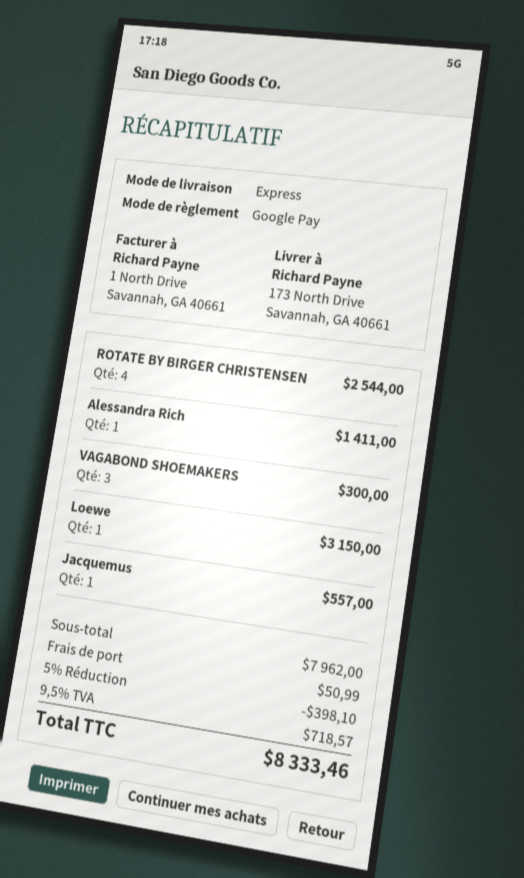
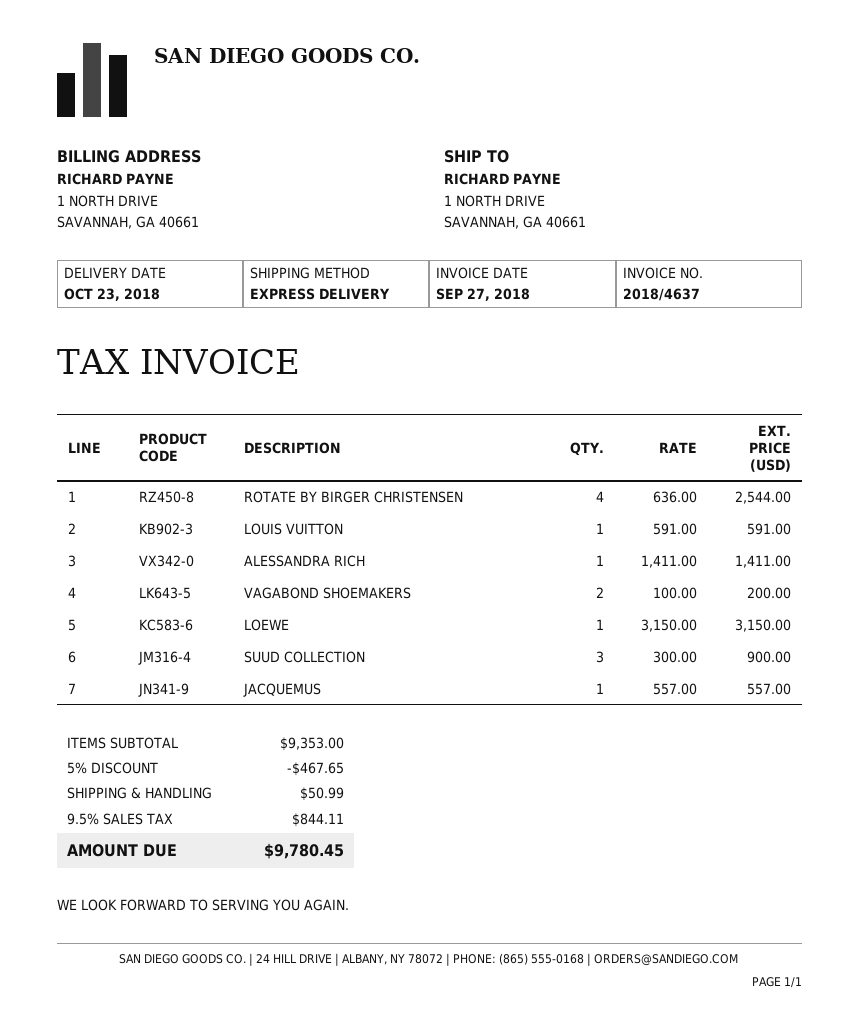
ship to: 173 North Drive, Savannah, GA 40661 -> 1 NORTH DRIVE, SAVANNAH, GA 40661
VAGABOND SHOEMAKERS: 3 for 300.00 -> 2 for 200.00
LOUIS VUITTON: none -> 1 for 591.00
SUUD COLLECTION: none -> 3 for 900.00
subtotal: 7962.00 -> 9353.00
discount: 5% = 398.10 -> 5% = 467.65
tax: 9.5% = 718.57 -> 9.5% = 844.11
total: 8333.46 -> 9780.45

